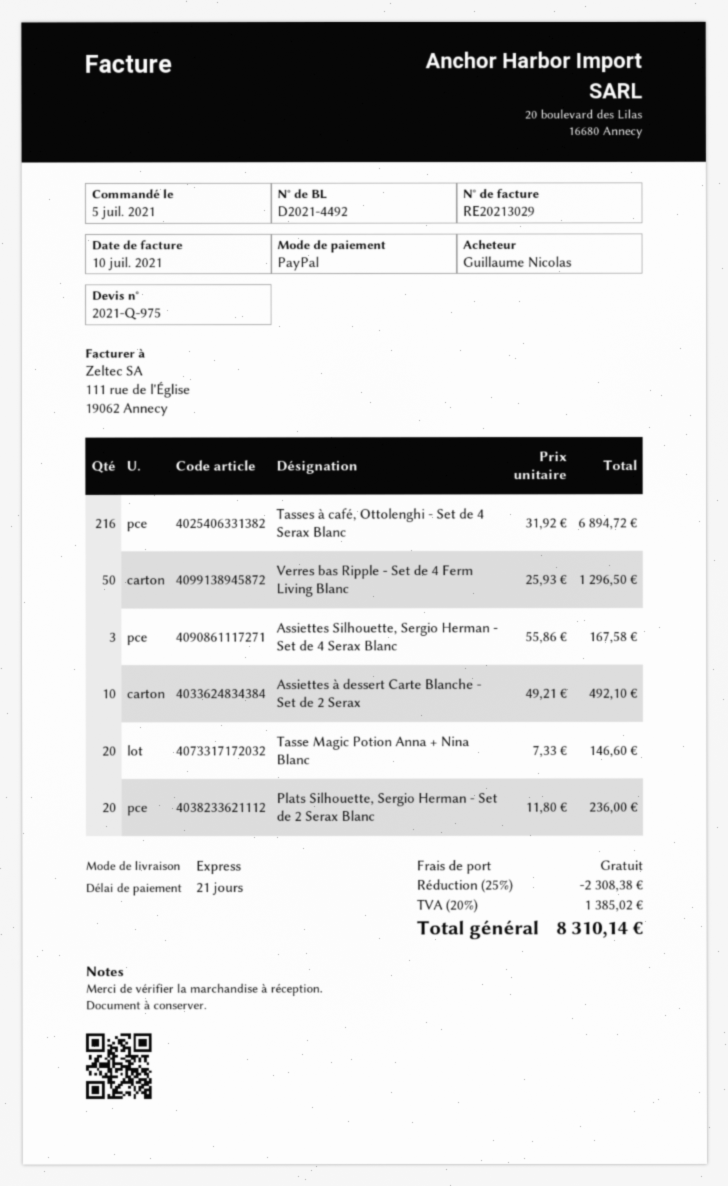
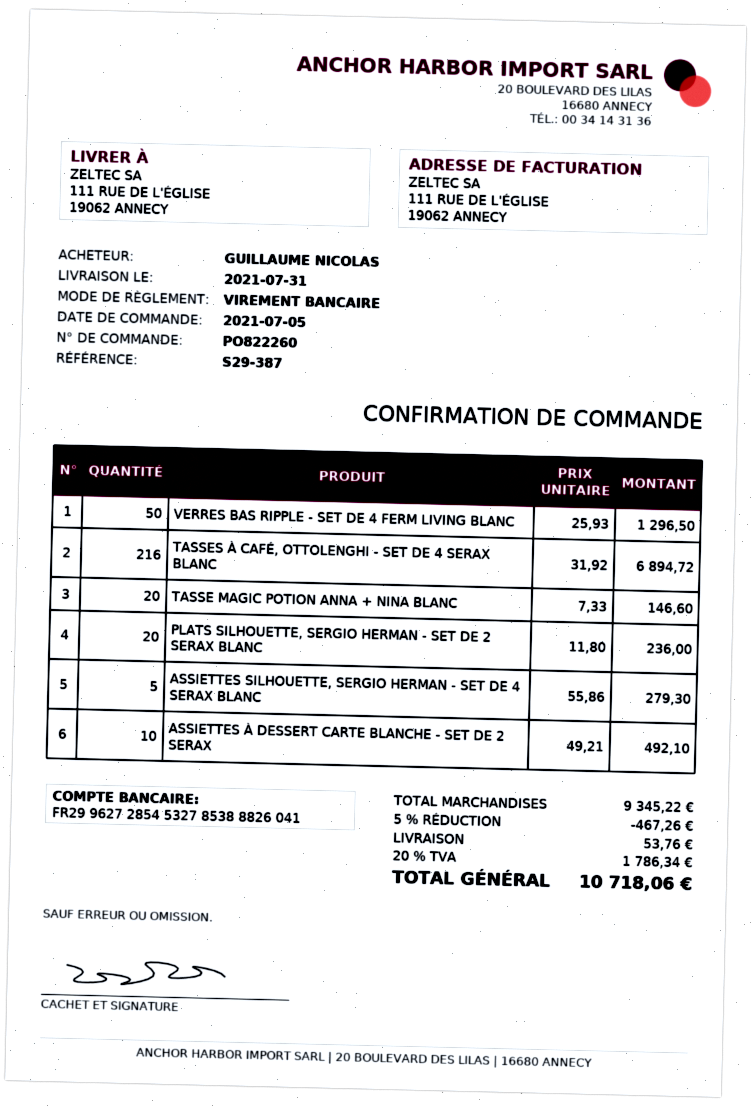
payment method: PayPal -> bank transfer
Assiettes Silhouette, Sergio Herman - Set de 4 Serax Blanc: 3 x 55.86 = 167.58 -> 5 x 55.86 = 279.30
discount: 25% = 2308.38 -> 5% = 467.26
shipping: 0.00 -> 53.76
tax: 20% = 1385.02 -> 20% = 1786.34
total: 8310.14 -> 10718.06

